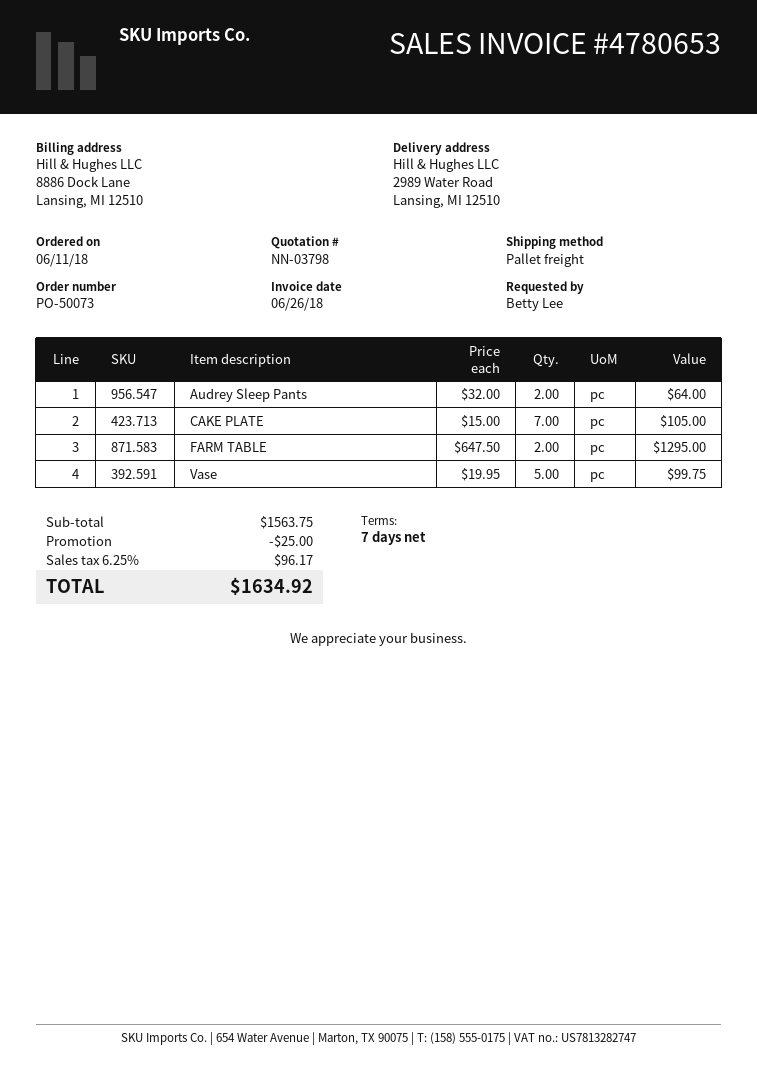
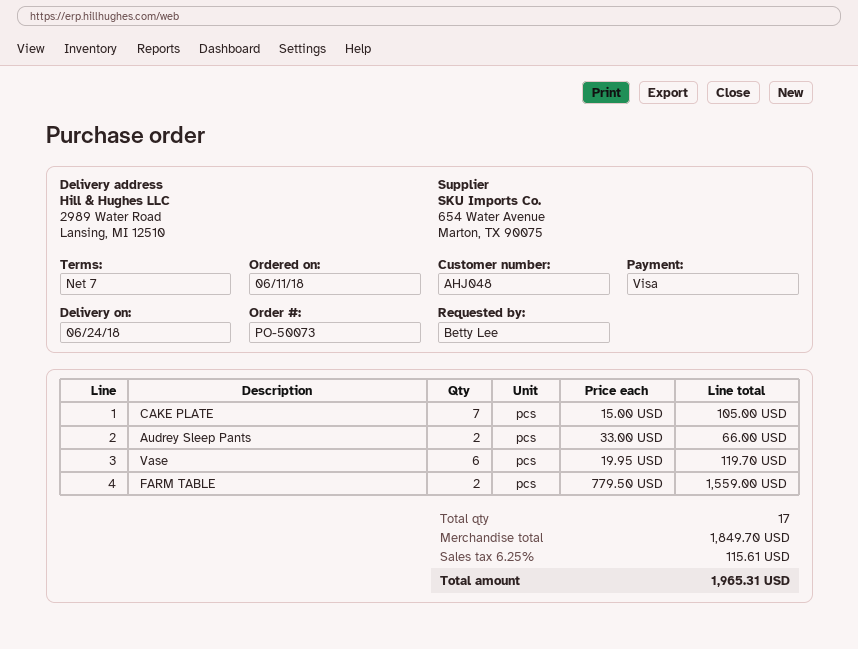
Audrey Sleep Pants: 2 x 32.00 = 64.00 -> 2 x 33.00 = 66.00
FARM TABLE: 2 x 647.50 = 1295.00 -> 2 x 779.50 = 1559.00
Vase: 5 x 19.95 = 99.75 -> 6 x 19.95 = 119.70
subtotal: 1563.75 -> 1849.70
discount: 25.00 -> none
tax: 6.25% = 96.17 -> 6.25% = 115.61
total: 1634.92 -> 1965.31

